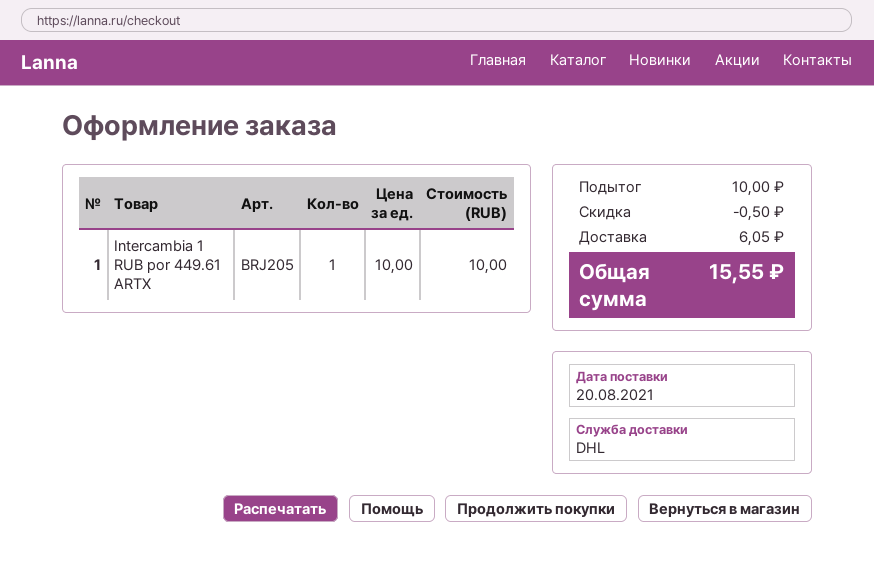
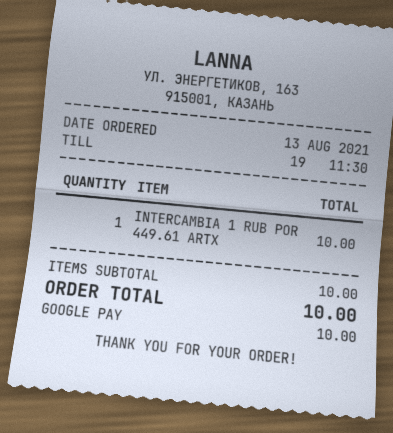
discount: 0.50 -> none
shipping: 6.05 -> none
total: 15.55 -> 10.00

